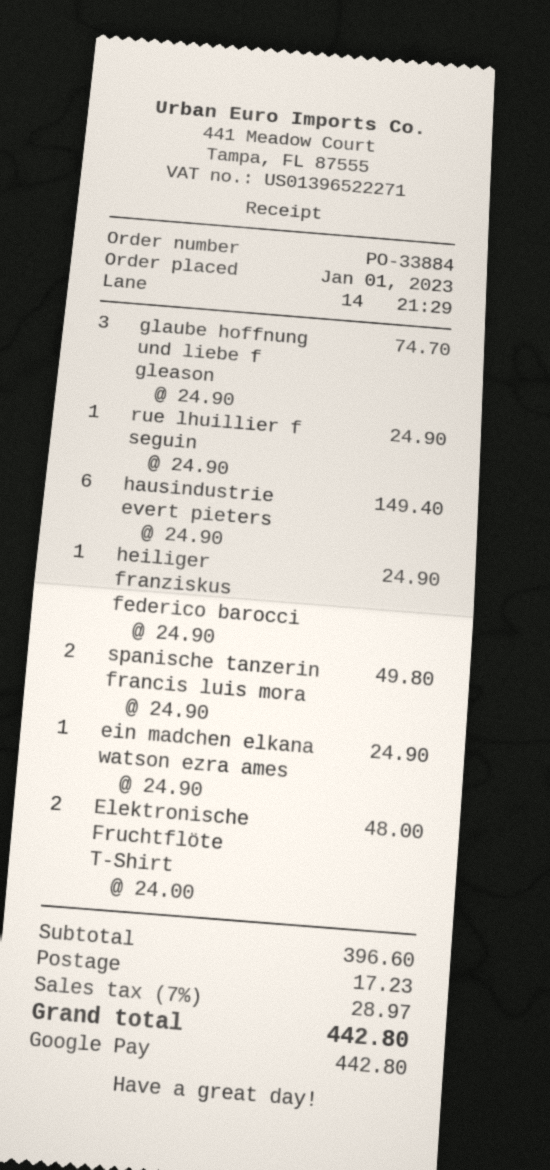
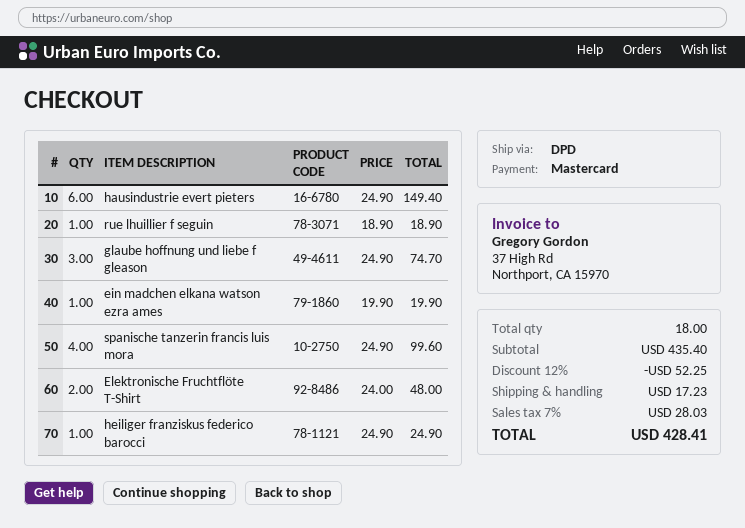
payment method: Google Pay -> Mastercard
rue lhuillier f seguin: 1 x 24.90 = 24.90 -> 1 x 18.90 = 18.90
spanische tanzerin francis luis mora: 2 x 24.90 = 49.80 -> 4 x 24.90 = 99.60
ein madchen elkana watson ezra ames: 1 x 24.90 = 24.90 -> 1 x 19.90 = 19.90
subtotal: 396.60 -> 435.40
discount: none -> 12% = 52.25
tax: 7% = 28.97 -> 7% = 28.03
total: 442.80 -> 428.41

